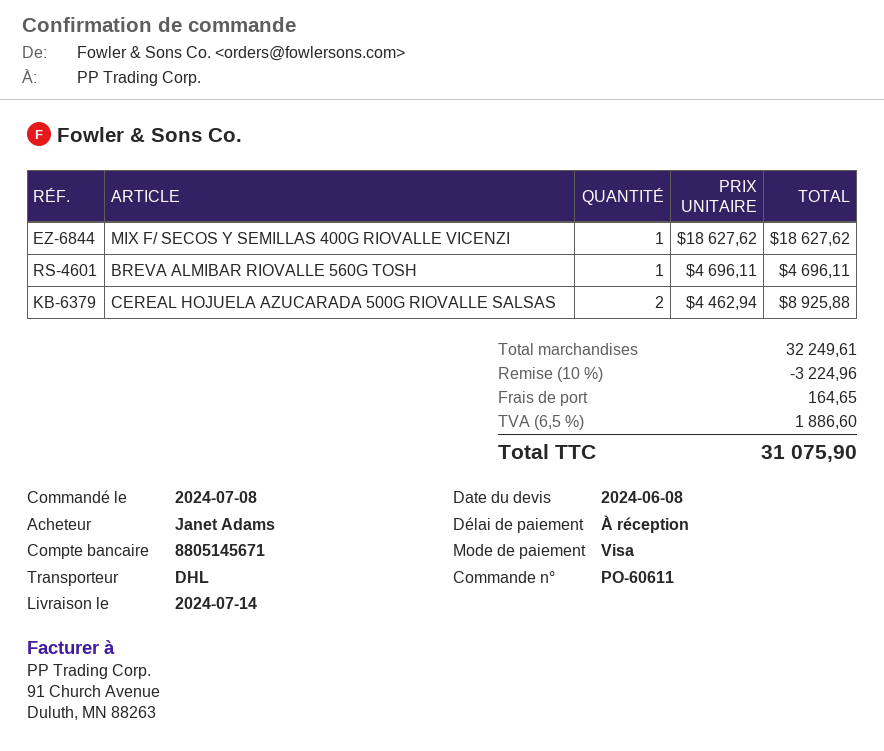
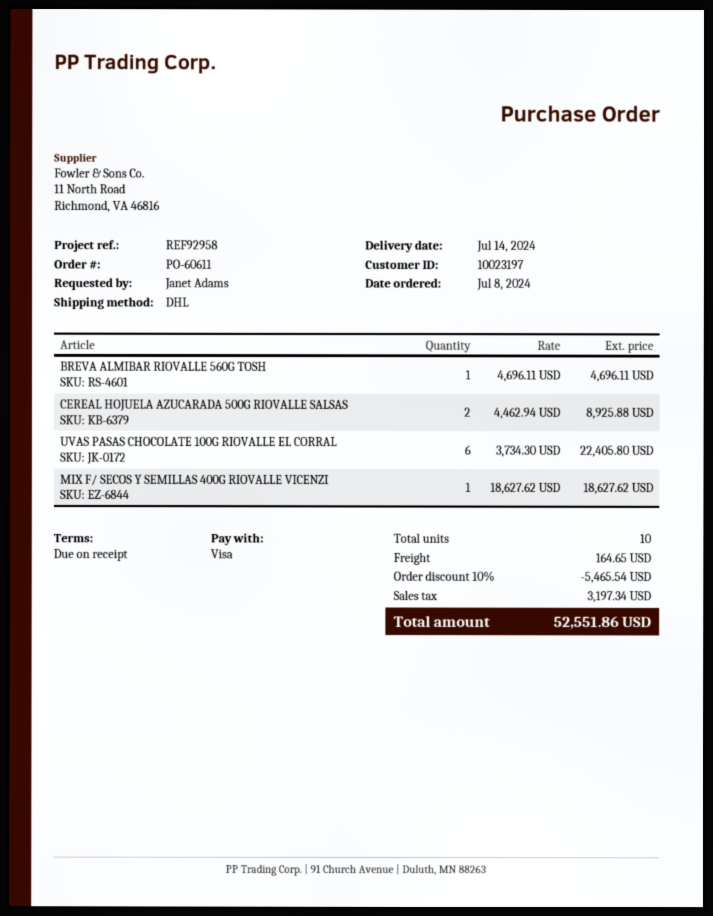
UVAS PASAS CHOCOLATE 100G RIOVALLE EL CORRAL: none -> 6 x 3734.30 = 22405.80
discount: 10% = 3224.96 -> 10% = 5465.54
tax: 1886.60 -> 3197.34
total: 31075.90 -> 52551.86

